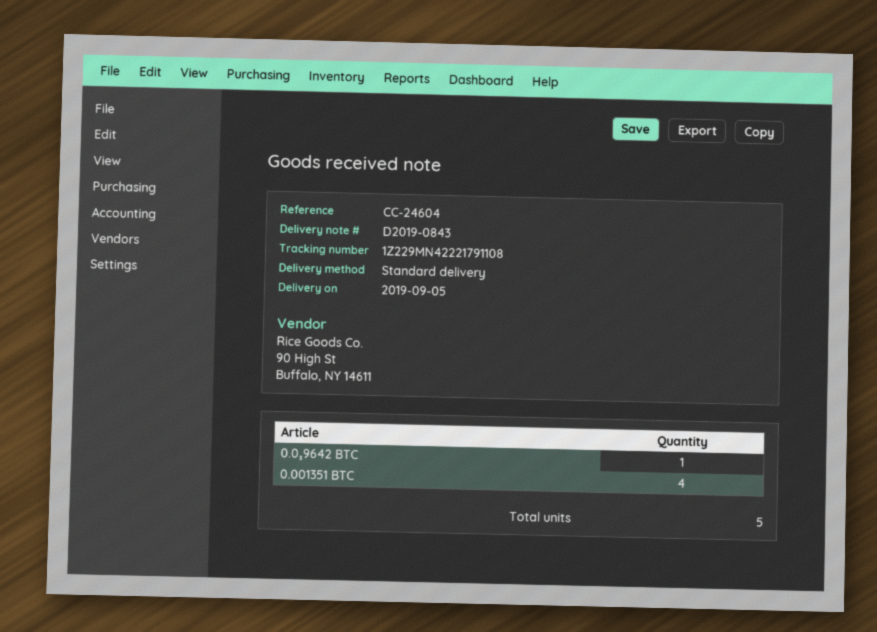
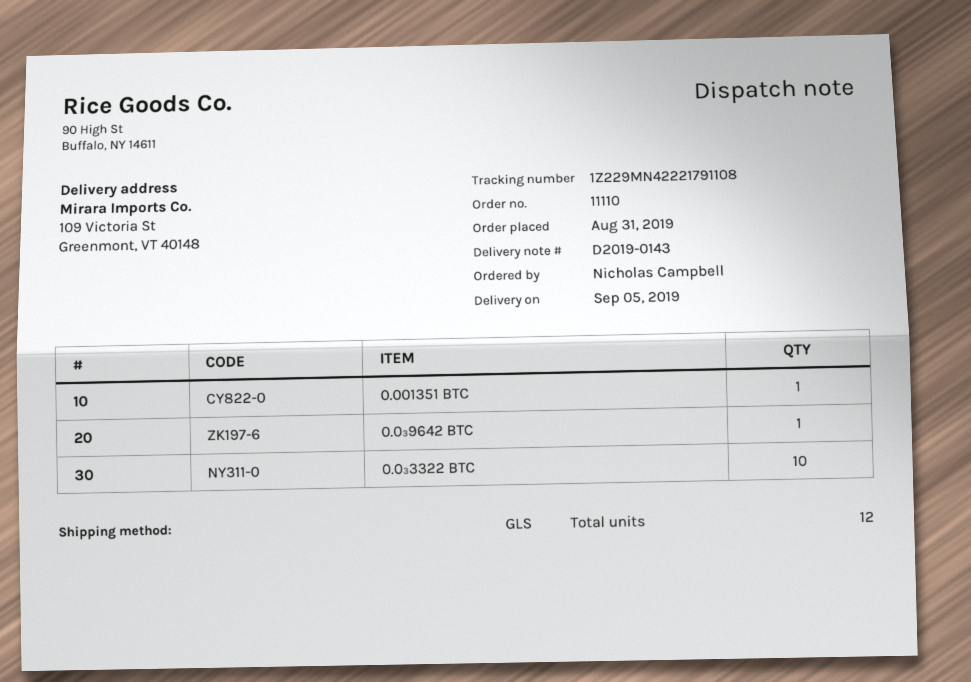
delivery note number: D2019-0843 -> D2019-0143
shipping method: standard -> GLS
0.001351 BTC: 4 -> 1
0.0₃3322 BTC: none -> 10
total quantity: 5 -> 12

